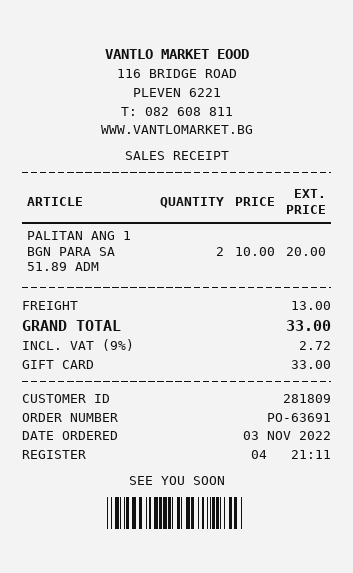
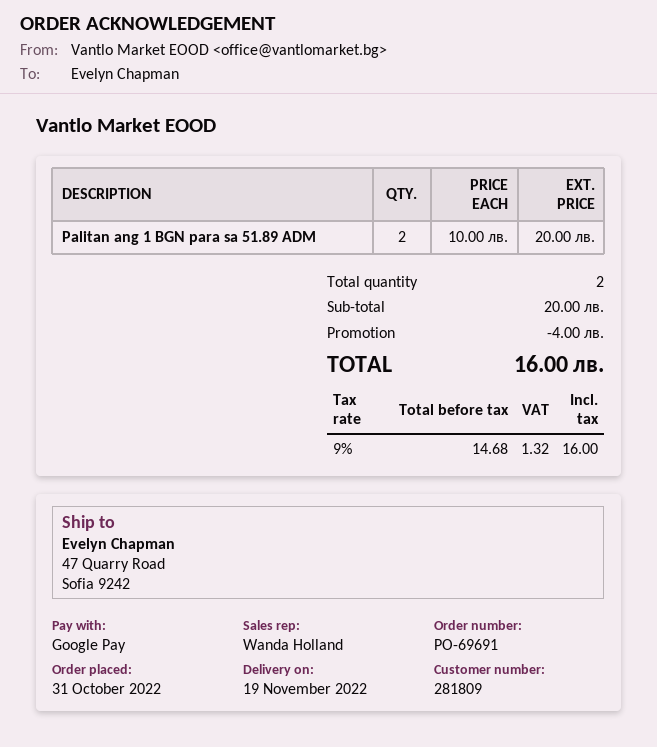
order number: PO-63691 -> PO-69691
order date: 2022-11-03 -> 2022-10-31
payment method: gift card -> Google Pay
discount: none -> 4.00
shipping: 13.00 -> none
tax: 9% = 2.72 -> 9% = 1.32
total: 33.00 -> 16.00

